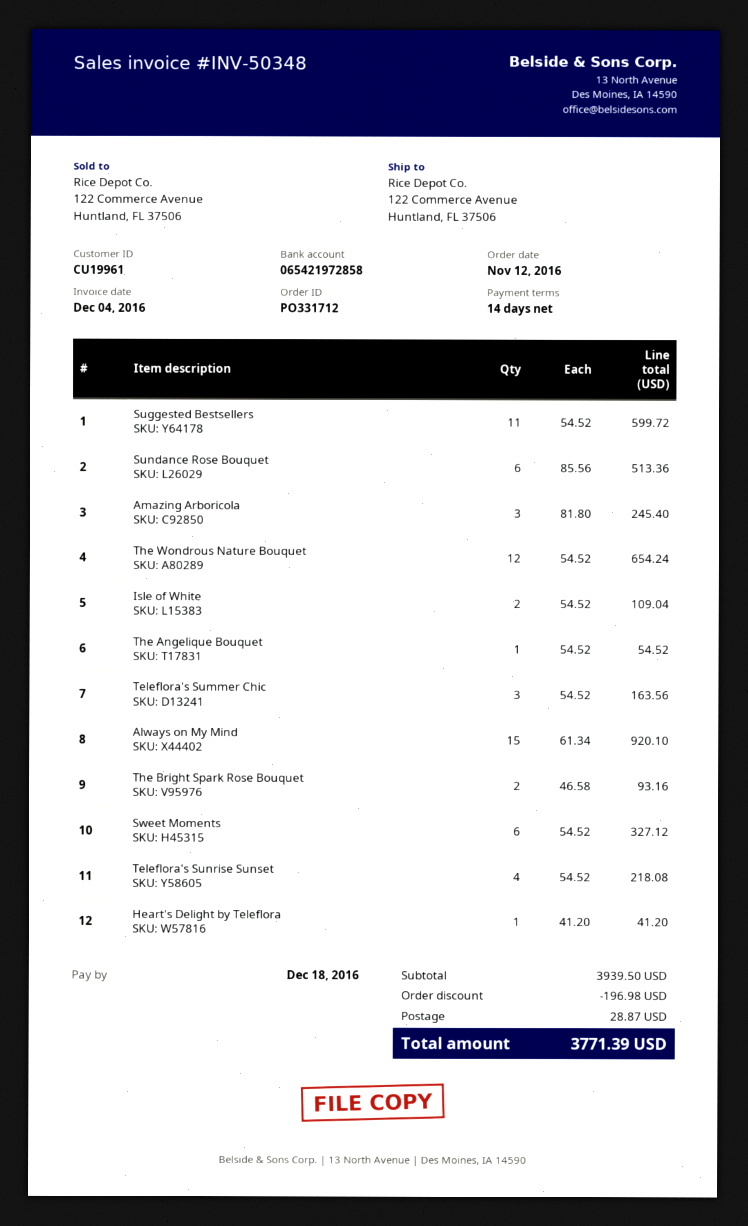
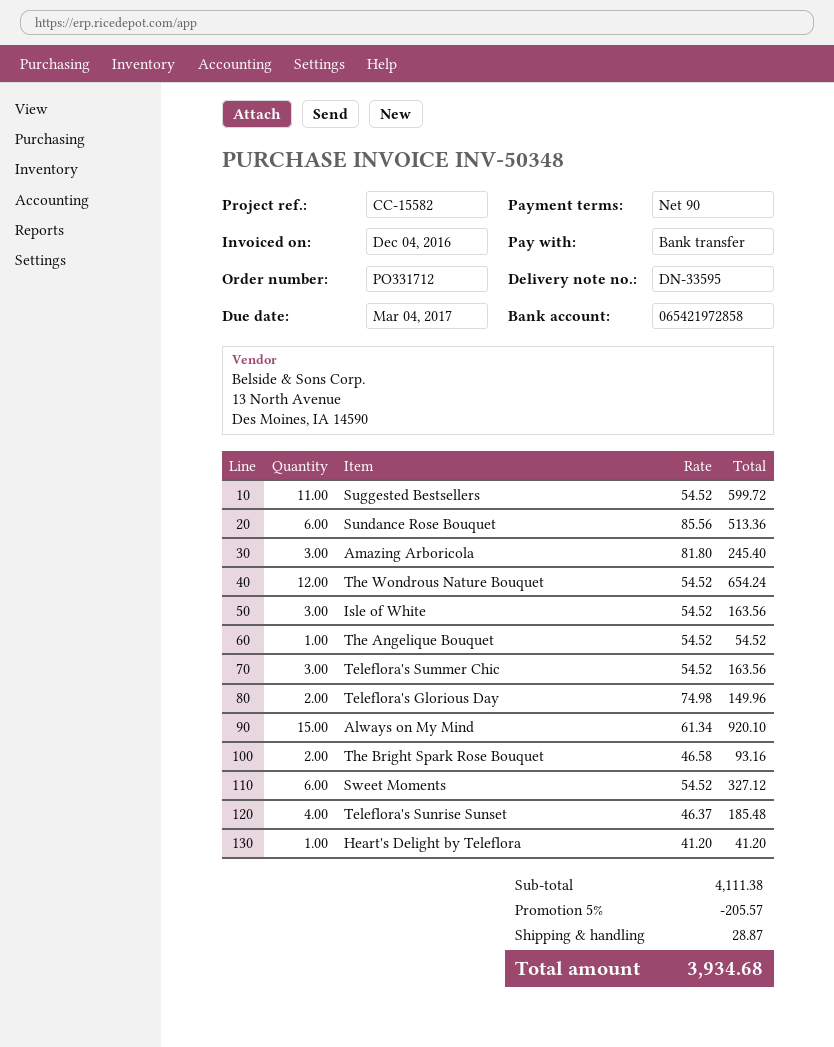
payment terms: 14 days -> 90 days
due date: 2016-12-18 -> 2017-03-04
Isle of White: 2 x 54.52 = 109.04 -> 3 x 54.52 = 163.56
Teleflora's Sunrise Sunset: 4 x 54.52 = 218.08 -> 4 x 46.37 = 185.48
Teleflora's Glorious Day: none -> 2 x 74.98 = 149.96
subtotal: 3939.50 -> 4111.38
discount: 196.98 -> 205.57
total: 3771.39 -> 3934.68

